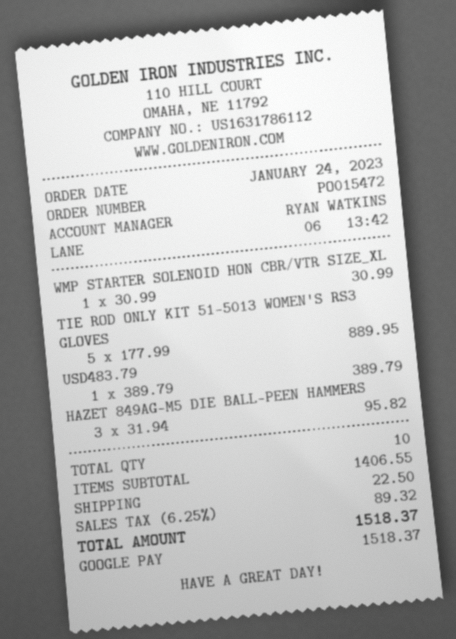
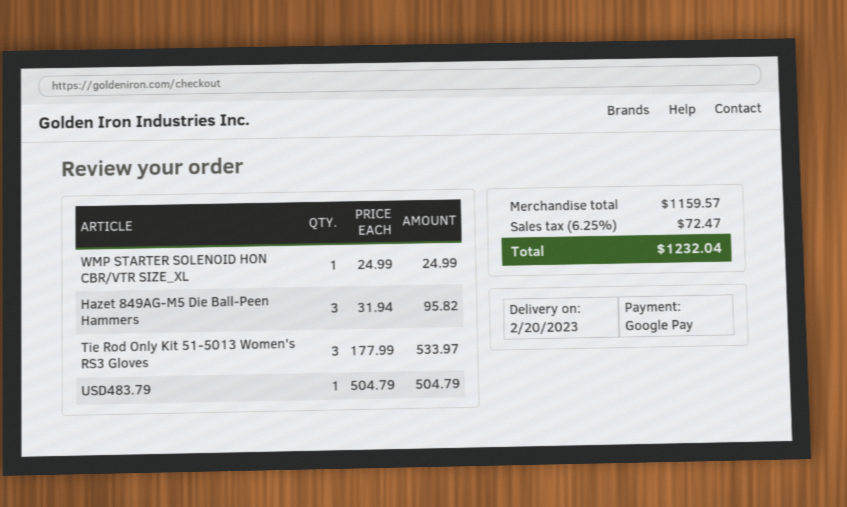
WMP STARTER SOLENOID HON CBR/VTR SIZE_XL: 1 x 30.99 = 30.99 -> 1 x 24.99 = 24.99
TIE ROD ONLY KIT 51-5013 WOMEN'S RS3 GLOVES: 5 x 177.99 = 889.95 -> 3 x 177.99 = 533.97
USD483.79: 1 x 389.79 = 389.79 -> 1 x 504.79 = 504.79
subtotal: 1406.55 -> 1159.57
shipping: 22.50 -> none
tax: 6.25% = 89.32 -> 6.25% = 72.47
total: 1518.37 -> 1232.04

